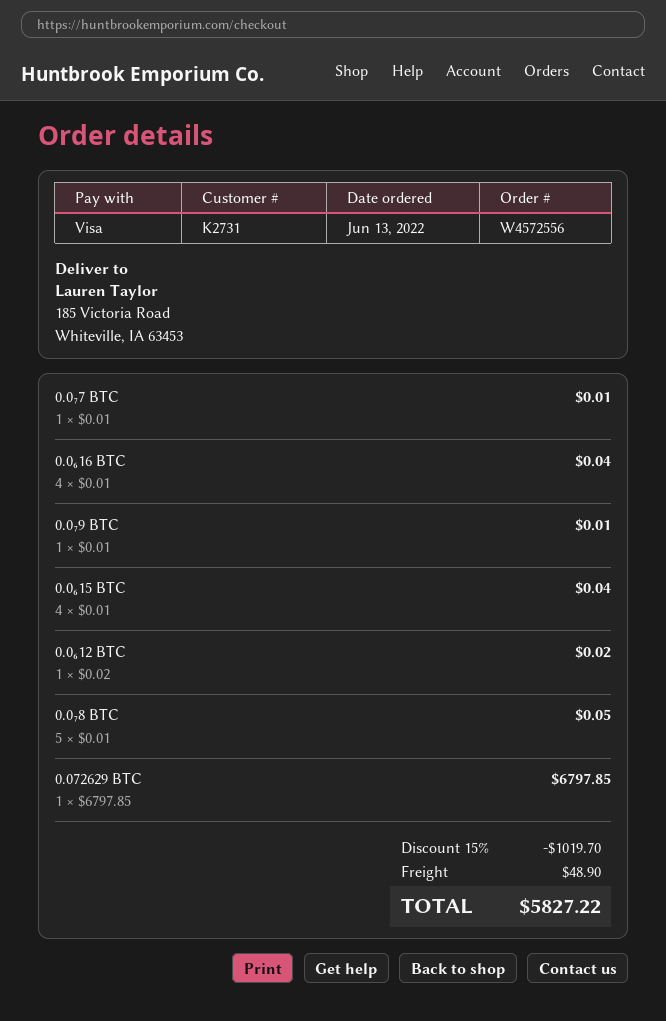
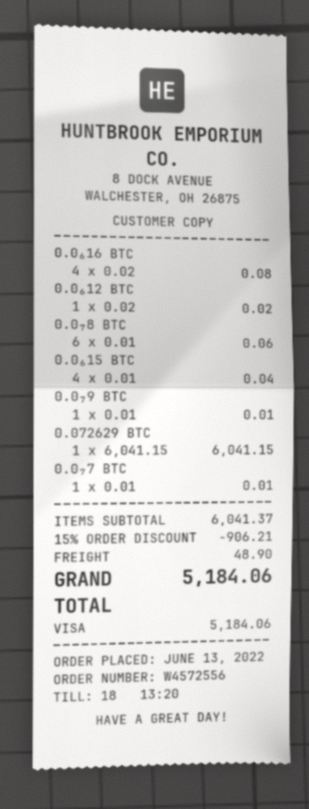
0.0₆16 BTC: 4 x 0.01 = 0.04 -> 4 x 0.02 = 0.08
0.0₇8 BTC: 5 x 0.01 = 0.05 -> 6 x 0.01 = 0.06
0.072629 BTC: 1 x 6797.85 = 6797.85 -> 1 x 6041.15 = 6041.15
discount: 15% = 1019.70 -> 15% = 906.21
total: 5827.22 -> 5184.06

